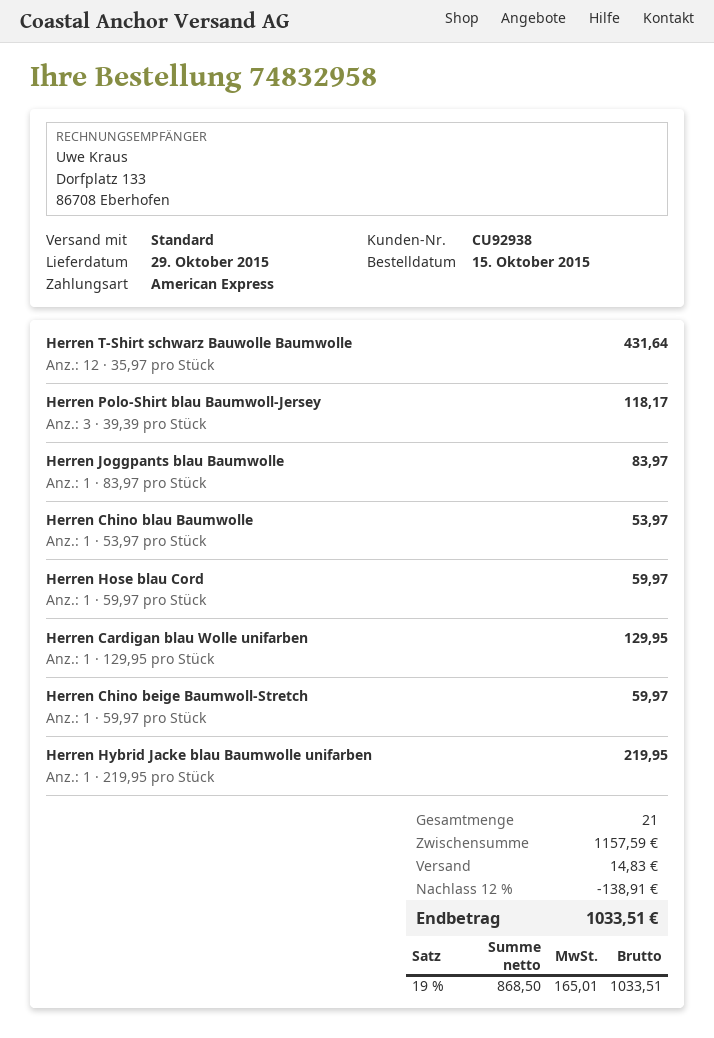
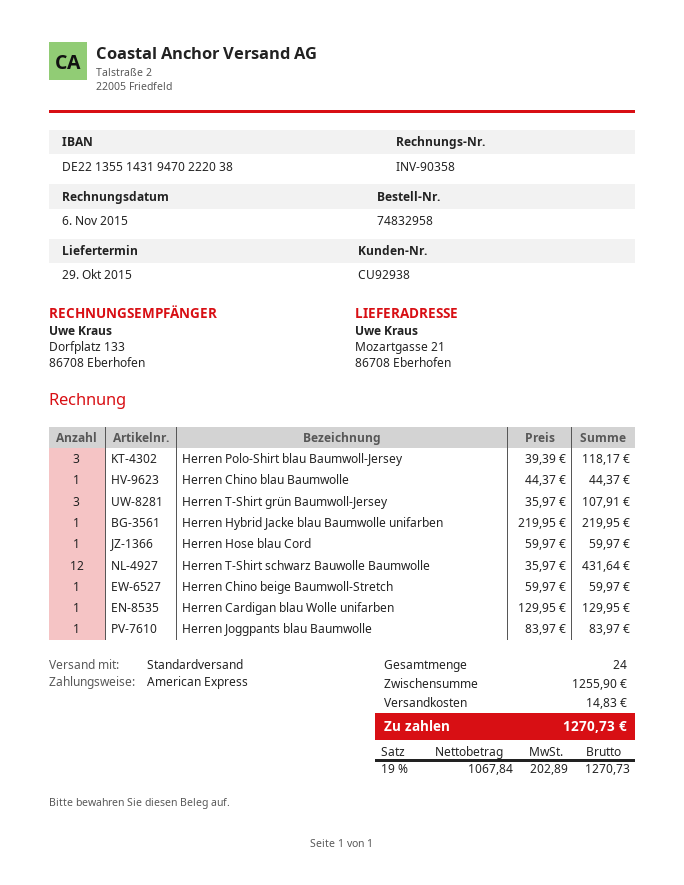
Herren Chino blau Baumwolle: 1 x 53.97 = 53.97 -> 1 x 44.37 = 44.37
Herren T-Shirt grün Baumwoll-Jersey: none -> 3 x 35.97 = 107.91
total quantity: 21 -> 24
subtotal: 1157.59 -> 1255.90
discount: 12% = 138.91 -> none
net: 868.50 -> 1067.84
tax: 19% = 165.01 -> 19% = 202.89
total: 1033.51 -> 1270.73

